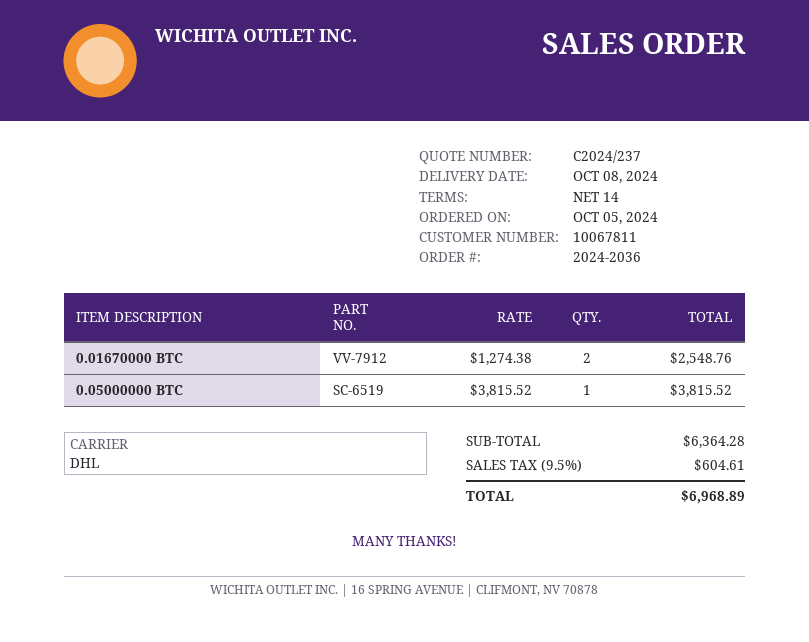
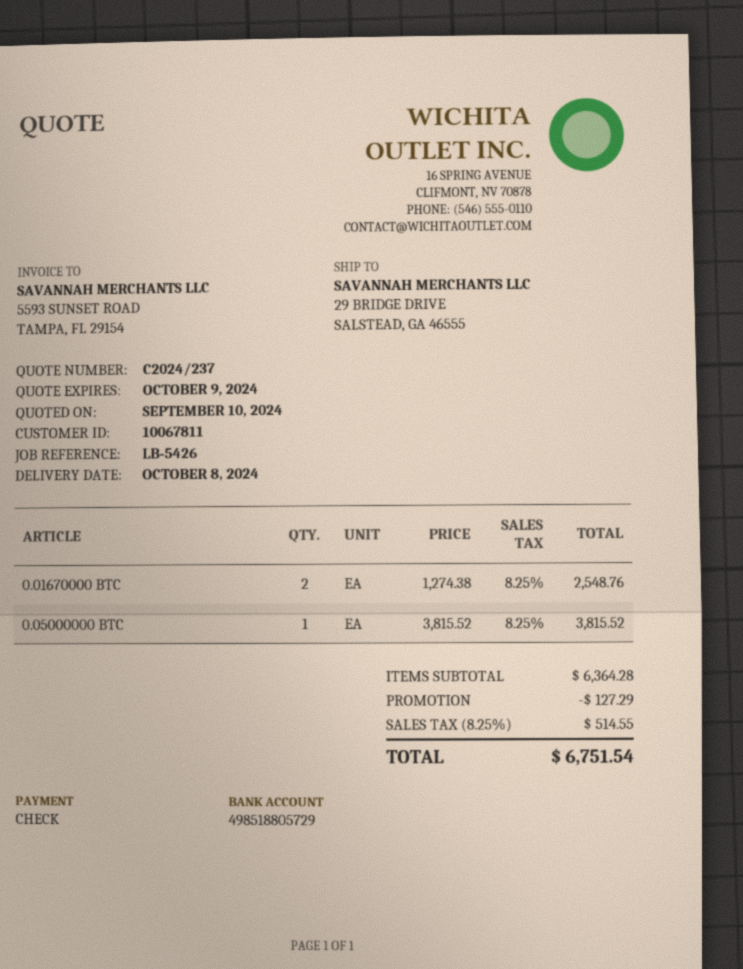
discount: none -> 127.29
tax: 9.5% = 604.61 -> 8.25% = 514.55
total: 6968.89 -> 6751.54

